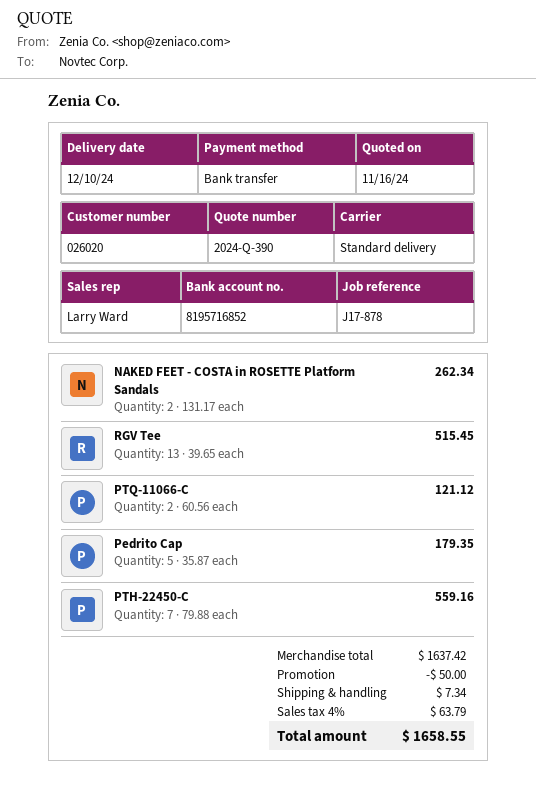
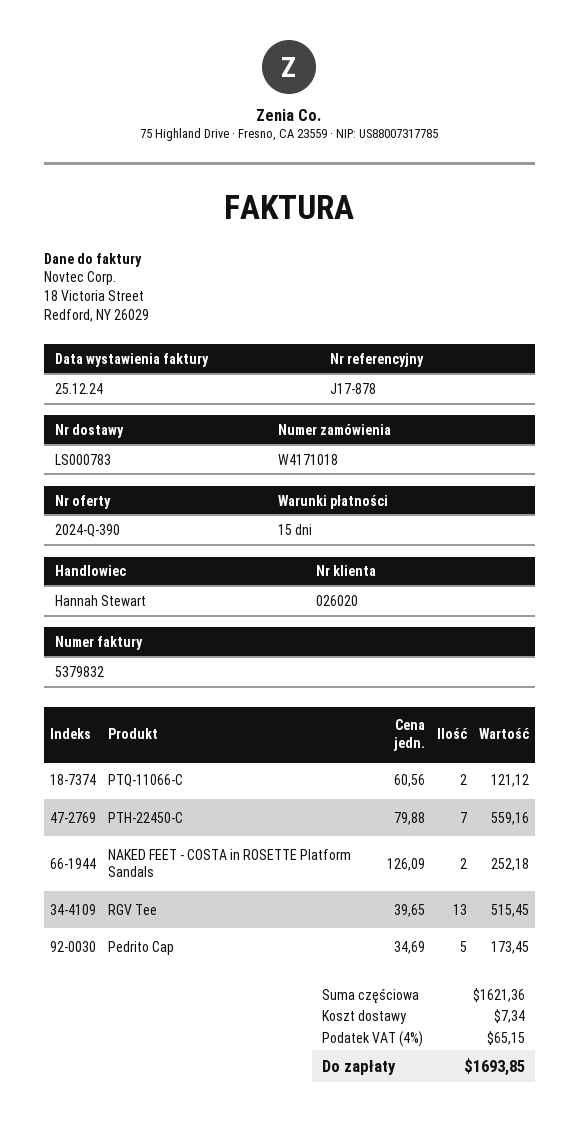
sales rep: Larry Ward -> Hannah Stewart
NAKED FEET - COSTA in ROSETTE Platform Sandals: 2 x 131.17 = 262.34 -> 2 x 126.09 = 252.18
Pedrito Cap: 5 x 35.87 = 179.35 -> 5 x 34.69 = 173.45
subtotal: 1637.42 -> 1621.36
discount: 50.00 -> none
tax: 4% = 63.79 -> 4% = 65.15
total: 1658.55 -> 1693.85

